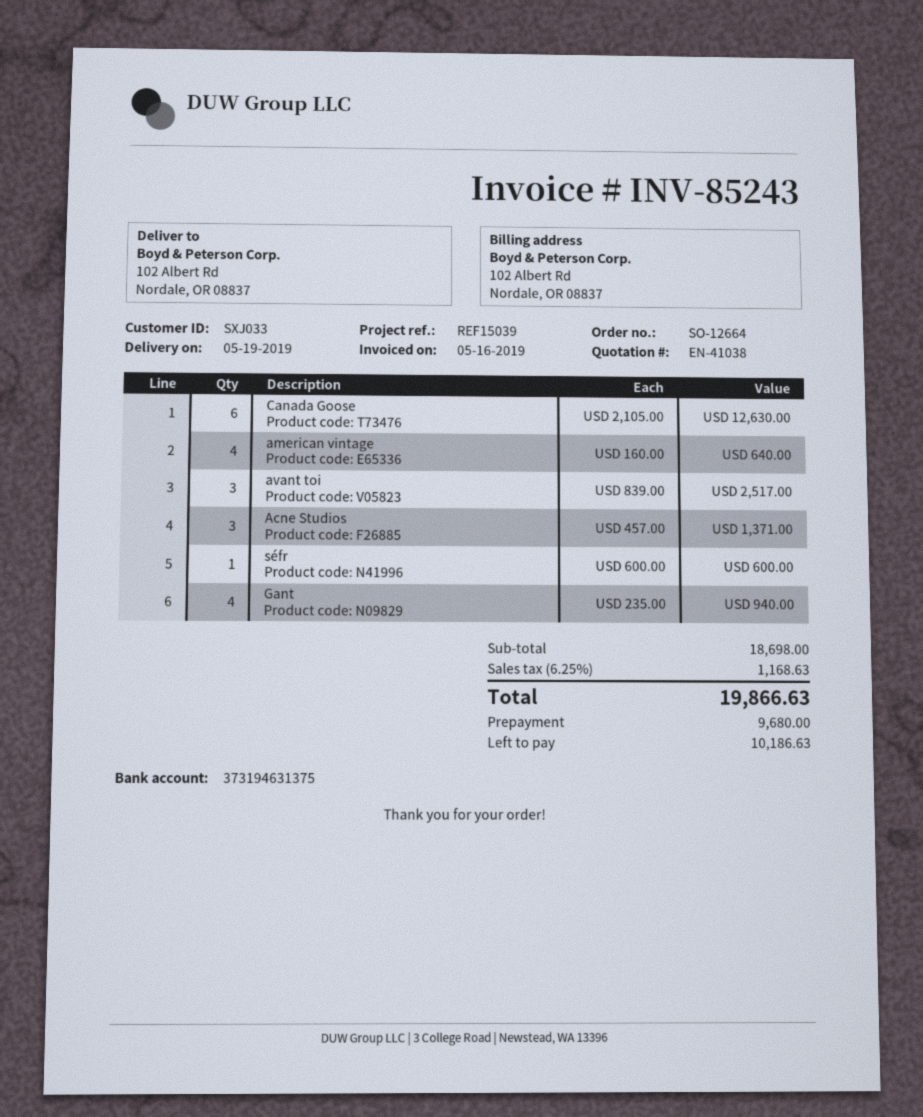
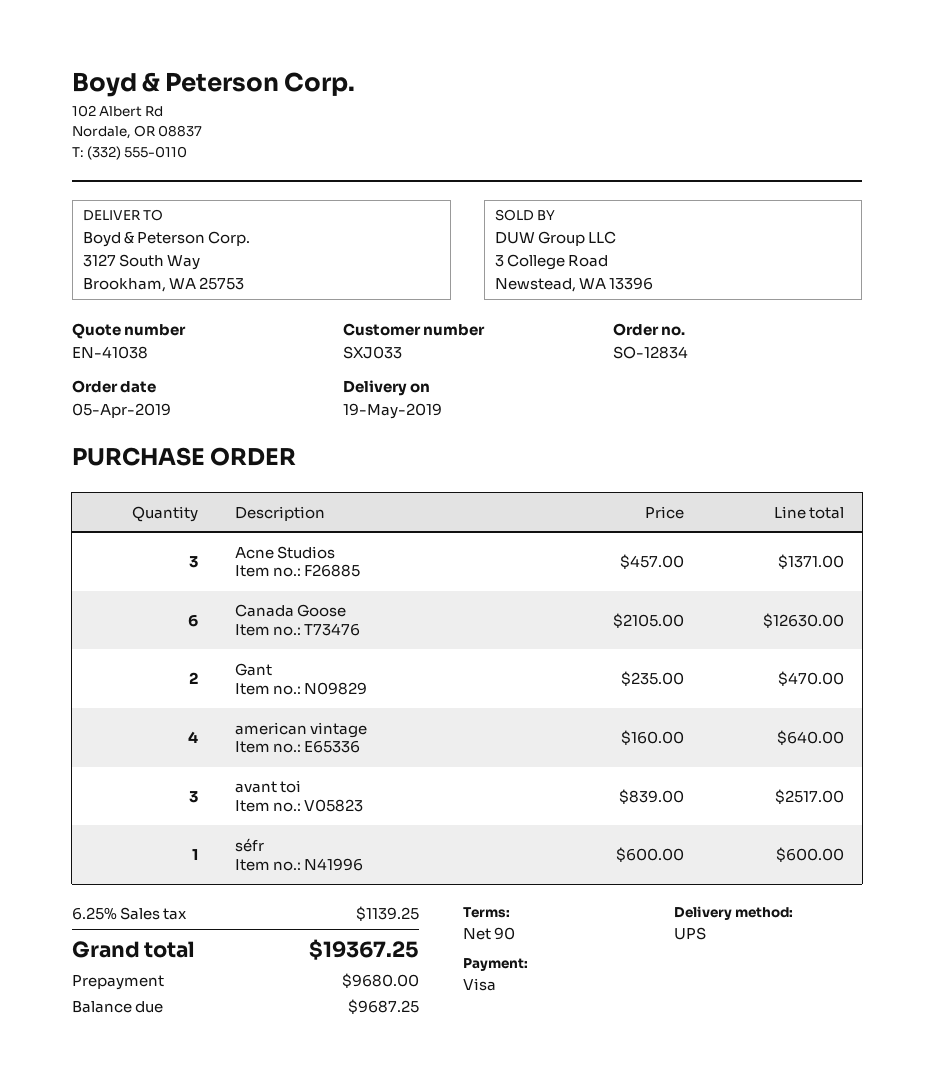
order number: SO-12664 -> SO-12834
ship to: 102 Albert Rd, Nordale, OR 08837 -> 3127 South Way, Brookham, WA 25753
Gant: 4 x 235.00 = 940.00 -> 2 x 235.00 = 470.00
tax: 6.25% = 1168.63 -> 6.25% = 1139.25
total: 19866.63 -> 19367.25
balance: 10186.63 -> 9687.25

